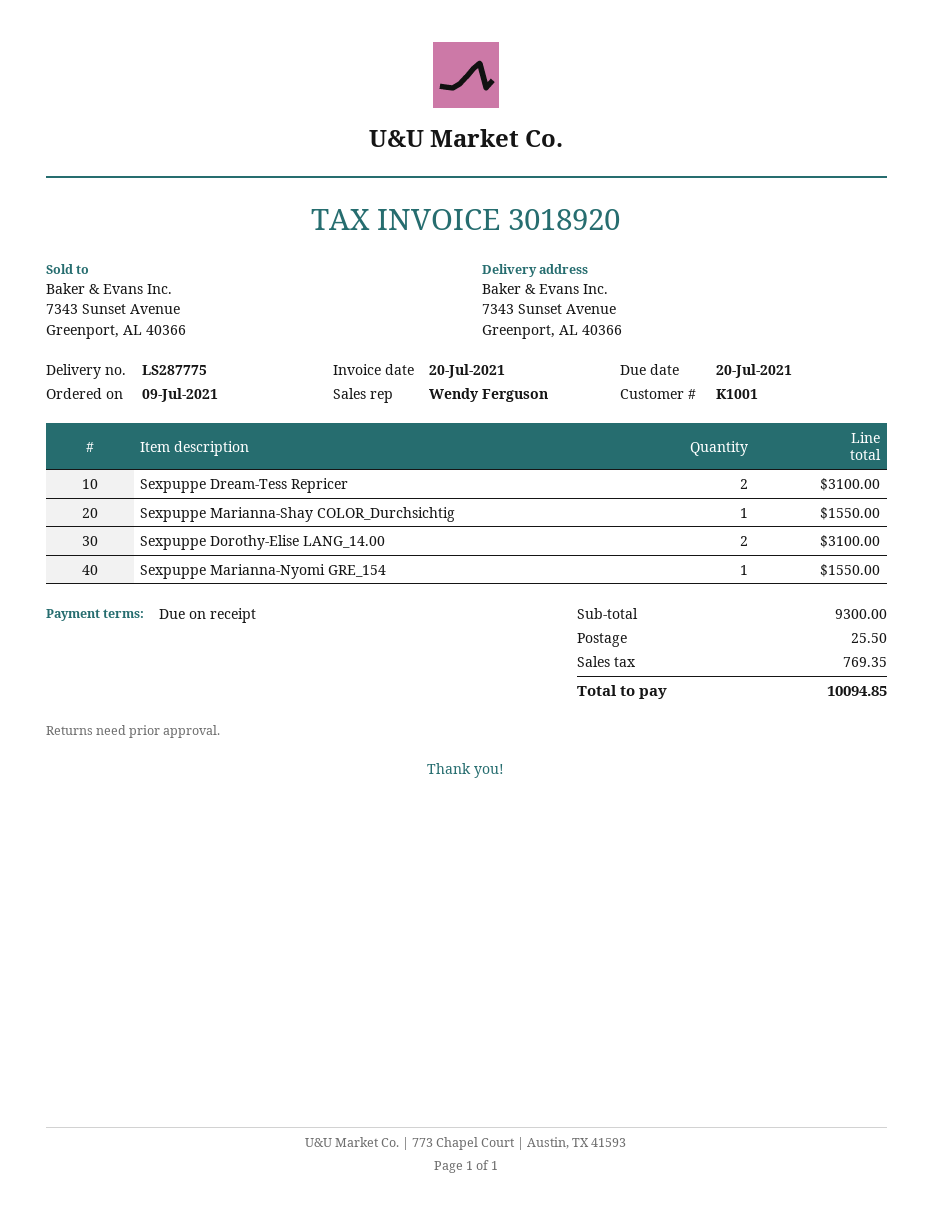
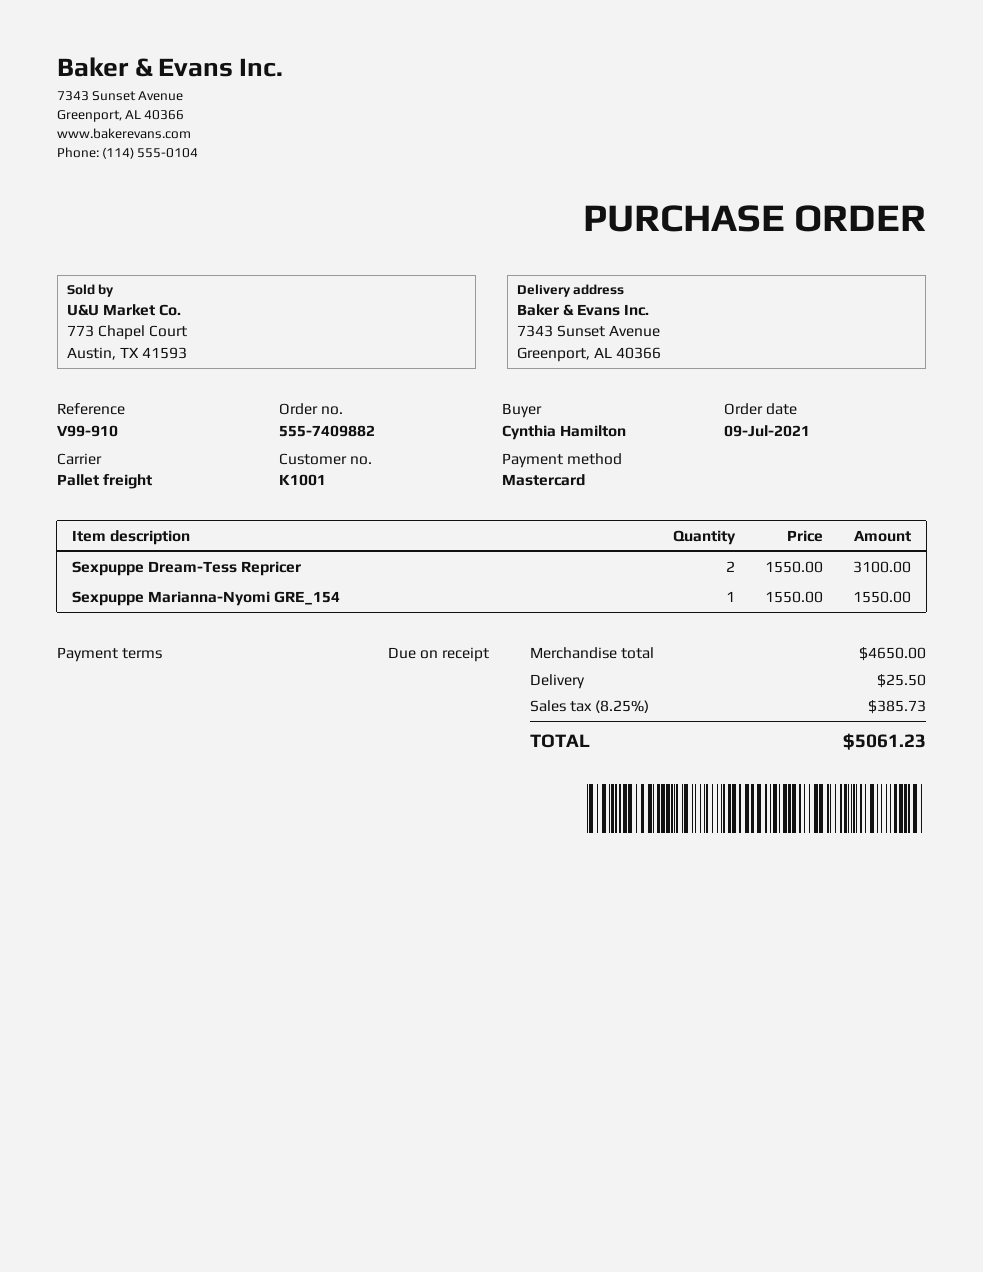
Sexpuppe Marianna-Shay COLOR_Durchsichtig: 1 for 1550.00 -> none
Sexpuppe Dorothy-Elise LANG_14.00: 2 for 3100.00 -> none
subtotal: 9300.00 -> 4650.00
tax: 769.35 -> 385.73
total: 10094.85 -> 5061.23

